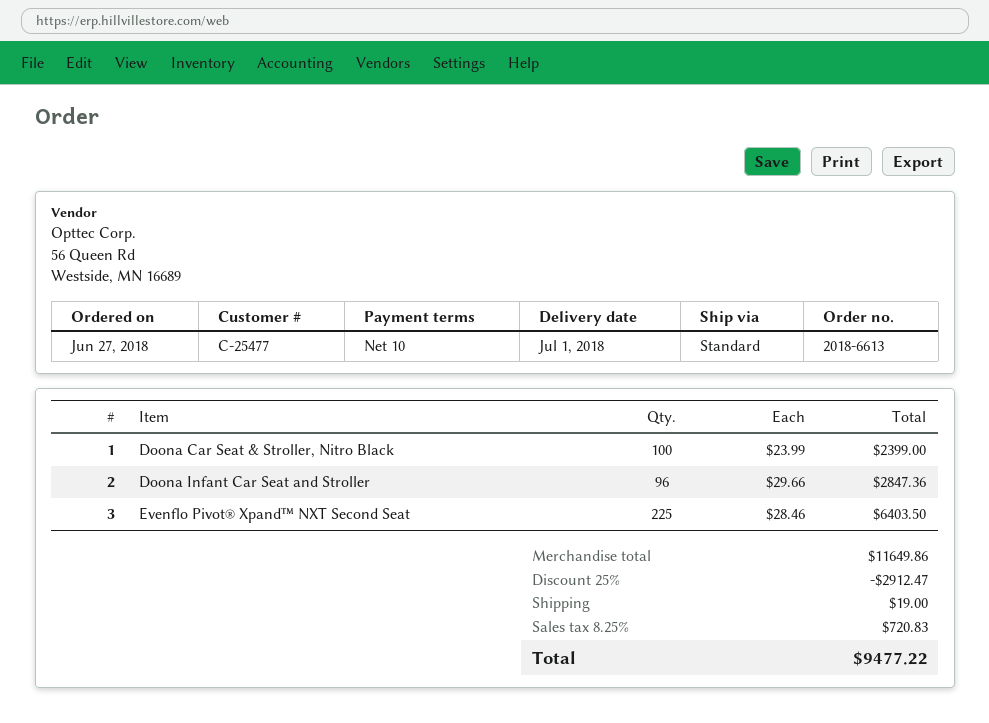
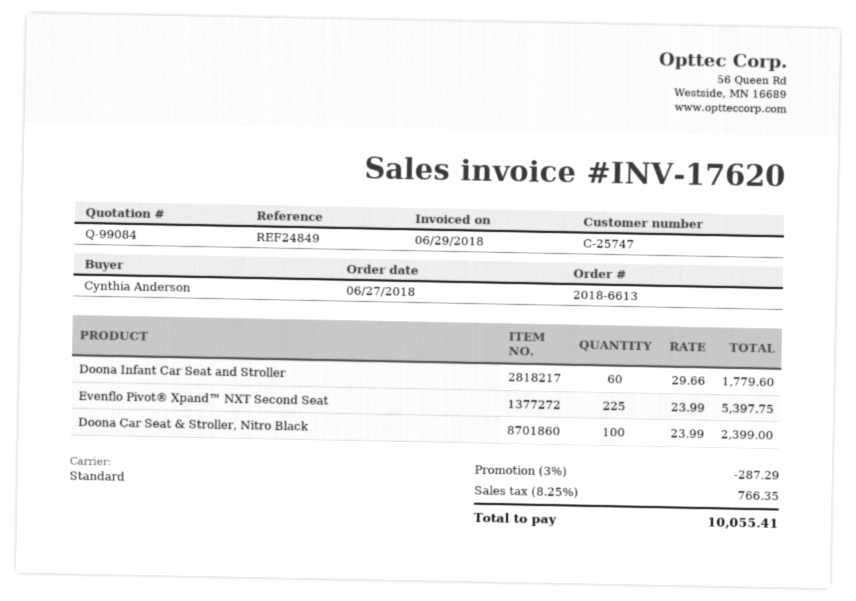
customer number: C-25477 -> C-25747
Doona Infant Car Seat and Stroller: 96 x 29.66 = 2847.36 -> 60 x 29.66 = 1779.60
Evenflo Pivot® Xpand™ NXT Second Seat: 225 x 28.46 = 6403.50 -> 225 x 23.99 = 5397.75
discount: 25% = 2912.47 -> 3% = 287.29
shipping: 19.00 -> none
tax: 8.25% = 720.83 -> 8.25% = 766.35
total: 9477.22 -> 10055.41

